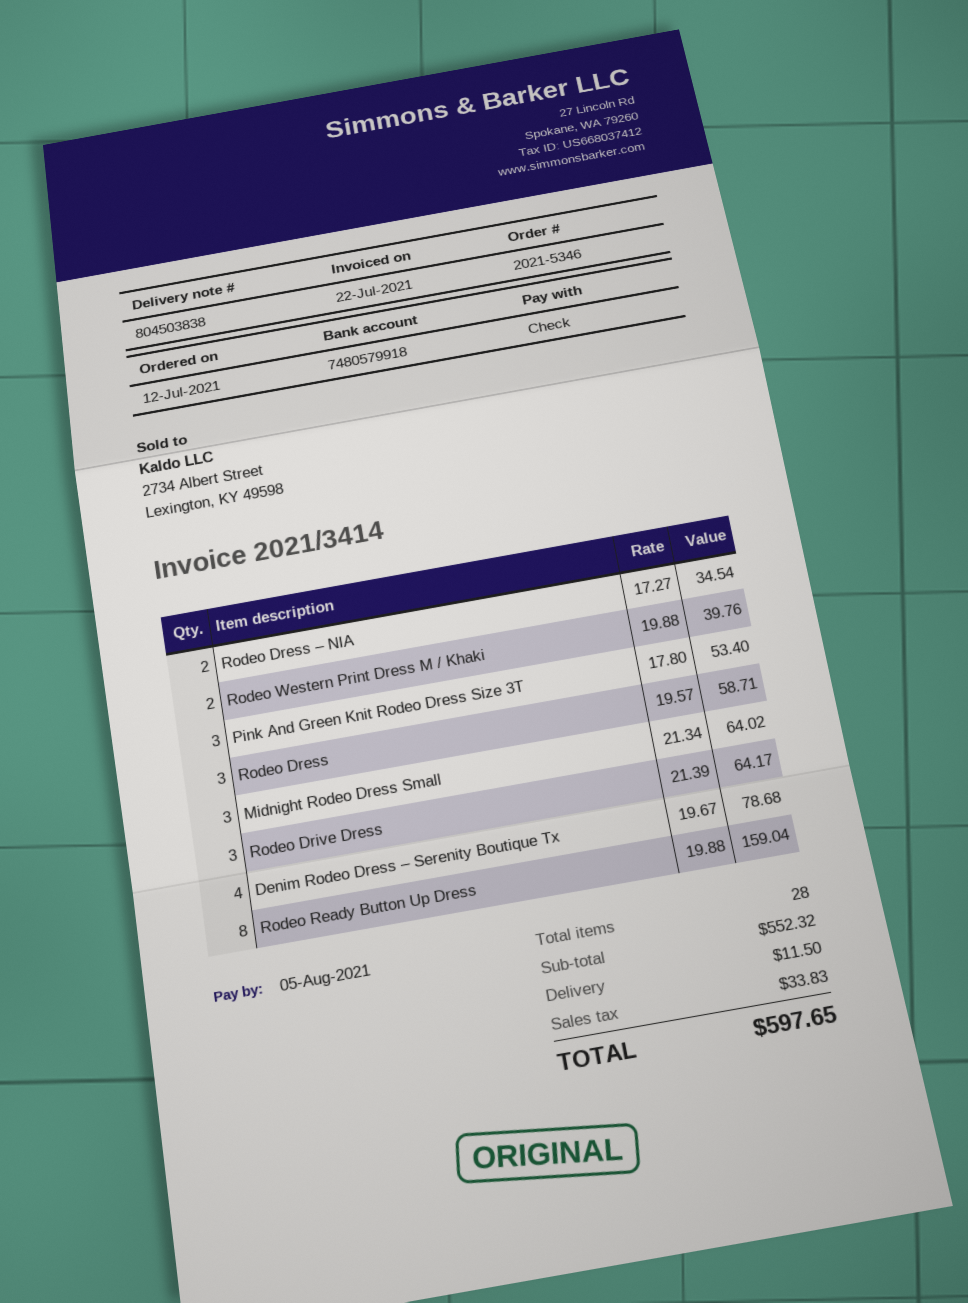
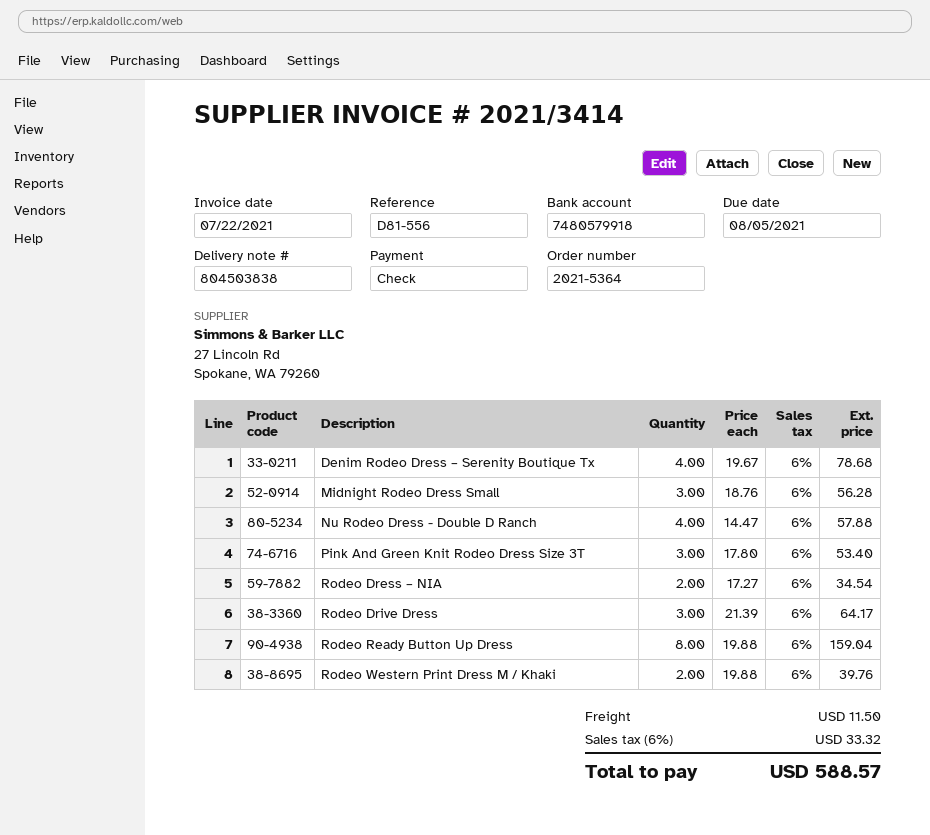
order number: 2021-5346 -> 2021-5364
Rodeo Dress: 3 x 19.57 = 58.71 -> none
Midnight Rodeo Dress Small: 3 x 21.34 = 64.02 -> 3 x 18.76 = 56.28
Nu Rodeo Dress - Double D Ranch: none -> 4 x 14.47 = 57.88
tax: 33.83 -> 33.32
total: 597.65 -> 588.57

